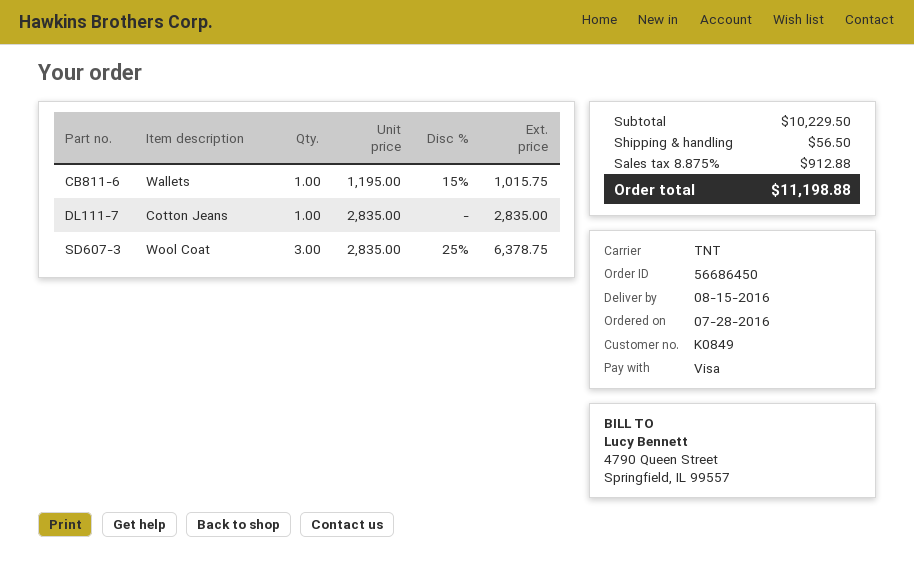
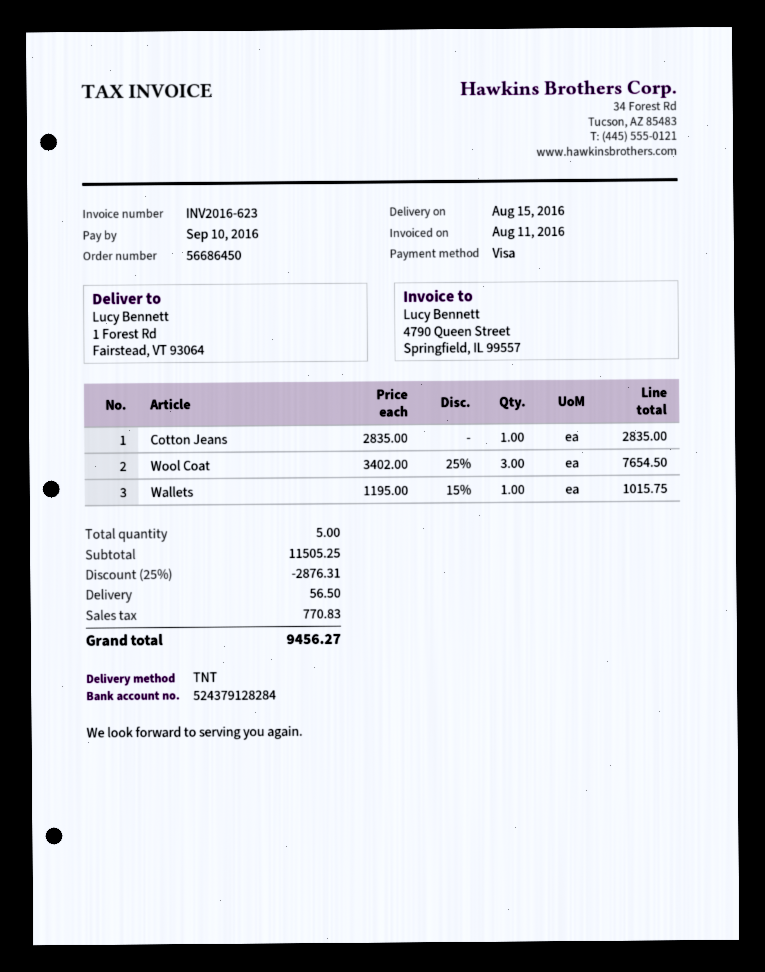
Wool Coat: 3 x 2835.00 - 25% = 6378.75 -> 3 x 3402.00 - 25% = 7654.50
subtotal: 10229.50 -> 11505.25
discount: none -> 25% = 2876.31
tax: 912.88 -> 770.83
total: 11198.88 -> 9456.27

